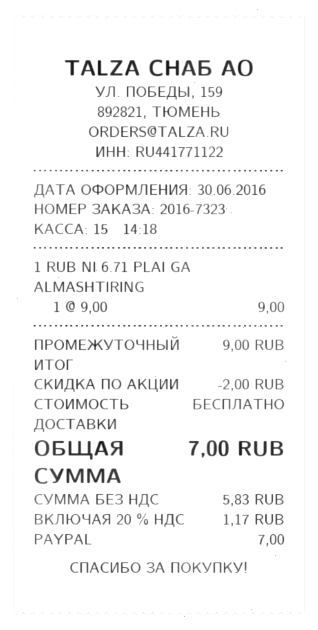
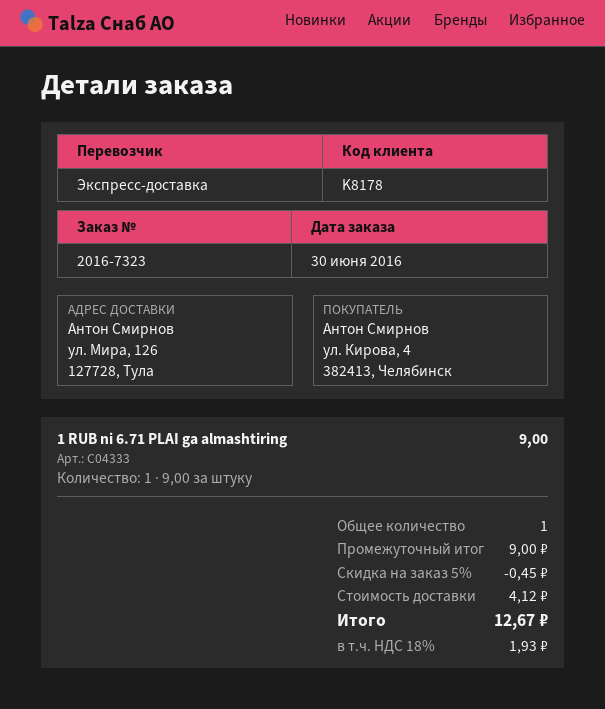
discount: 2.00 -> 0.45
shipping: 0.00 -> 4.12
tax: 20% = 1.17 -> 18% = 1.93
total: 7.00 -> 12.67

